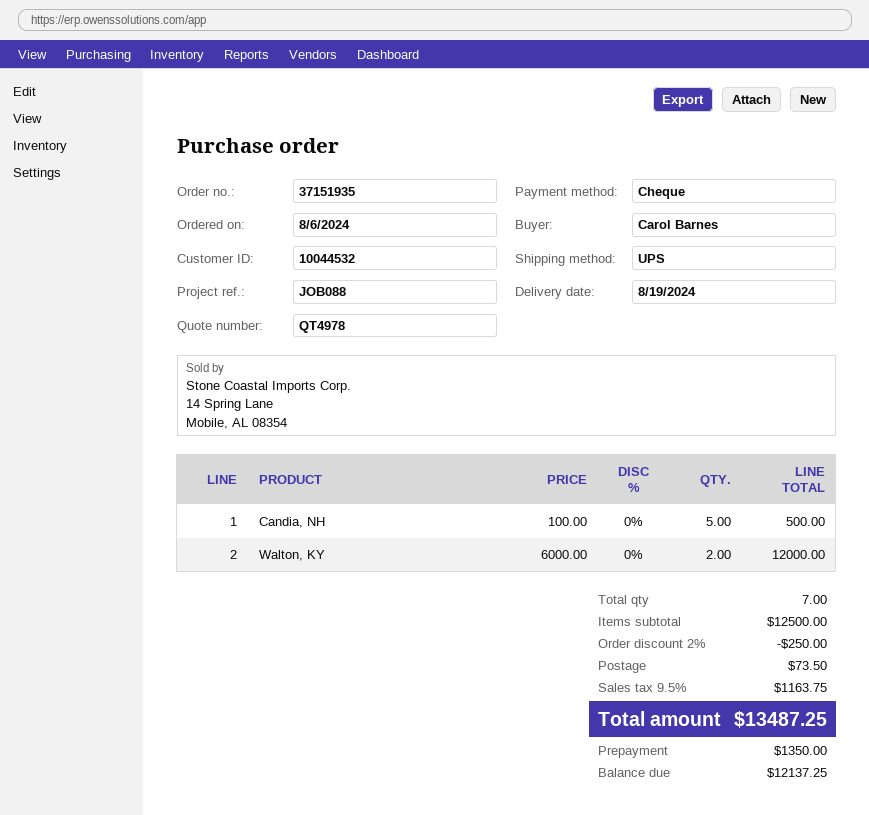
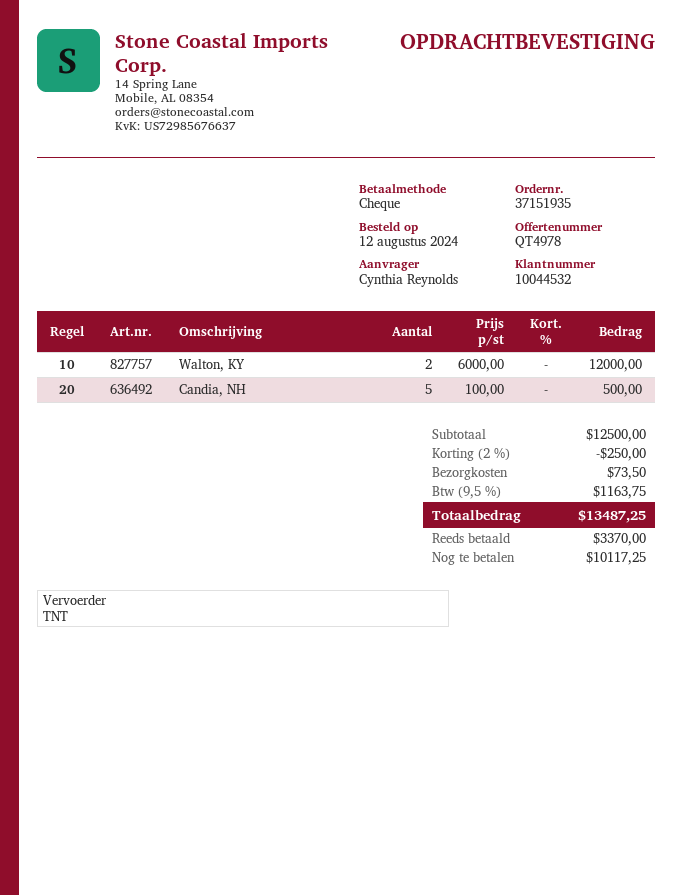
order date: 2024-08-06 -> 2024-08-12
ordered by: Carol Barnes -> Cynthia Reynolds
shipping method: UPS -> TNT
deposit: 1350.00 -> 3370.00
balance: 12137.25 -> 10117.25

